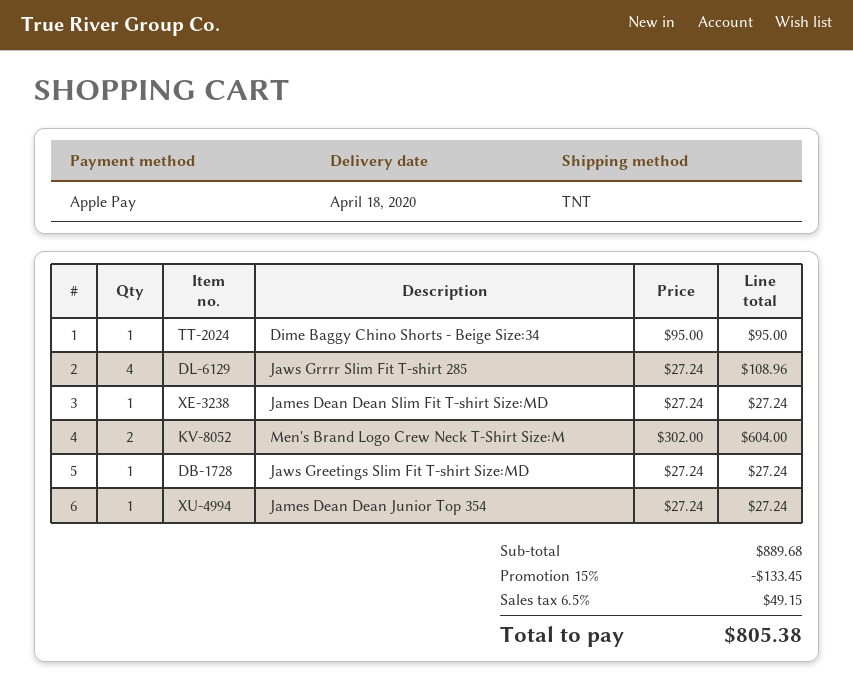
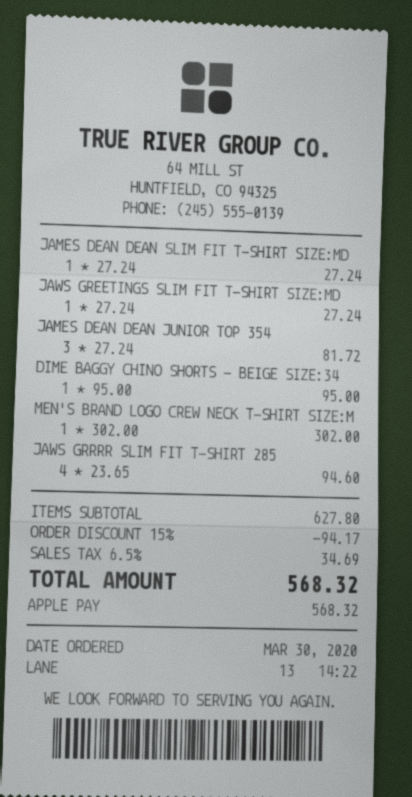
Jaws Grrrr Slim Fit T-shirt 285: 4 x 27.24 = 108.96 -> 4 x 23.65 = 94.60
Men's Brand Logo Crew Neck T-Shirt Size:M: 2 x 302.00 = 604.00 -> 1 x 302.00 = 302.00
James Dean Dean Junior Top 354: 1 x 27.24 = 27.24 -> 3 x 27.24 = 81.72
subtotal: 889.68 -> 627.80
discount: 15% = 133.45 -> 15% = 94.17
tax: 6.5% = 49.15 -> 6.5% = 34.69
total: 805.38 -> 568.32

